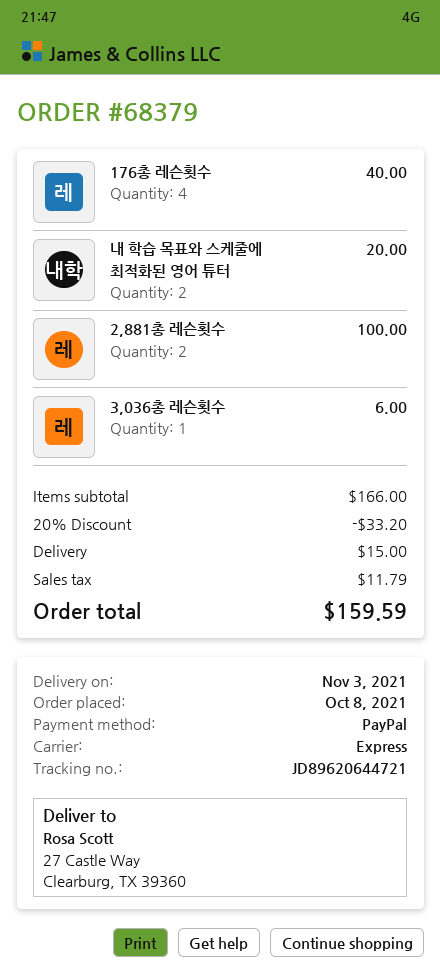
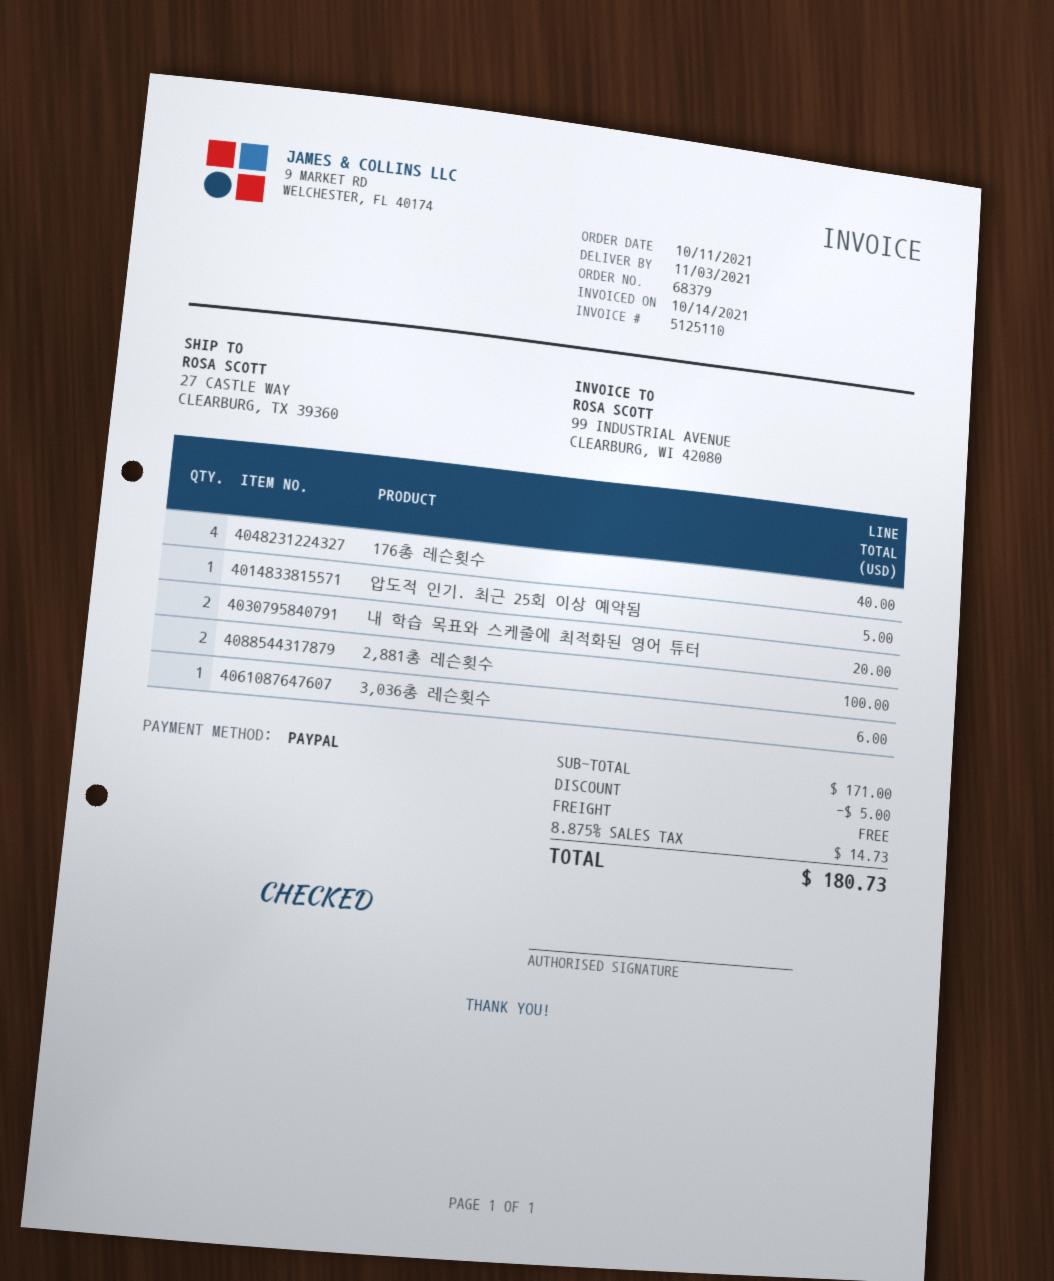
order date: 2021-10-08 -> 2021-10-11
압도적 인기. 최근 25회 이상 예약됨: none -> 1 for 5.00
subtotal: 166.00 -> 171.00
discount: 33.20 -> 5.00
shipping: 15.00 -> 0.00
tax: 11.79 -> 14.73
total: 159.59 -> 180.73

